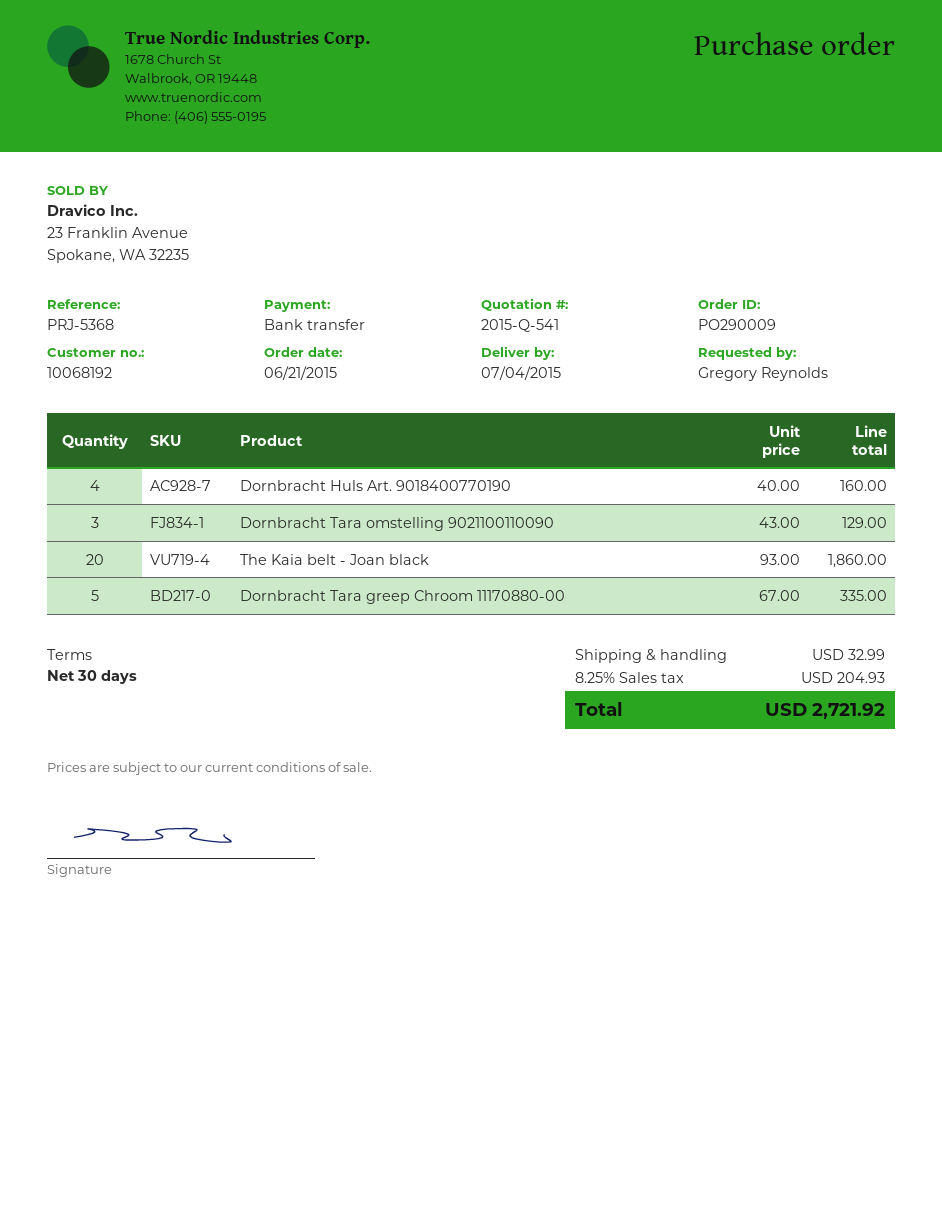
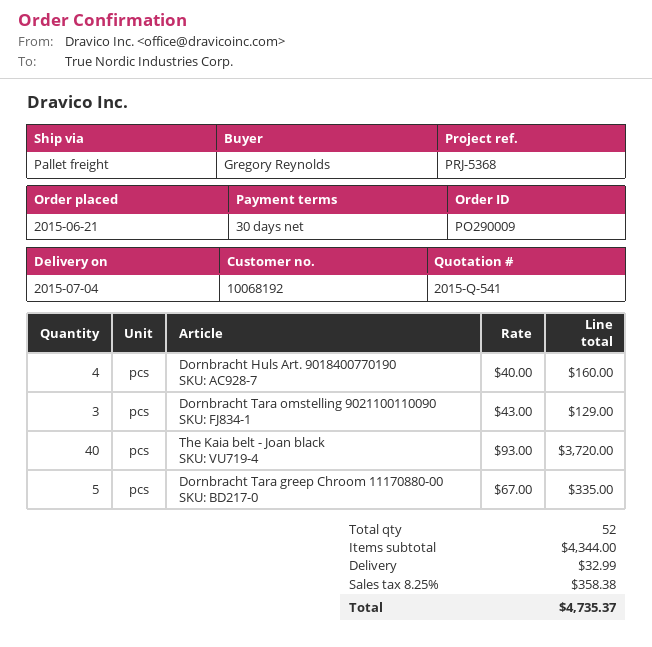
The Kaia belt - Joan black: 20 x 93.00 = 1860.00 -> 40 x 93.00 = 3720.00
tax: 8.25% = 204.93 -> 8.25% = 358.38
total: 2721.92 -> 4735.37

